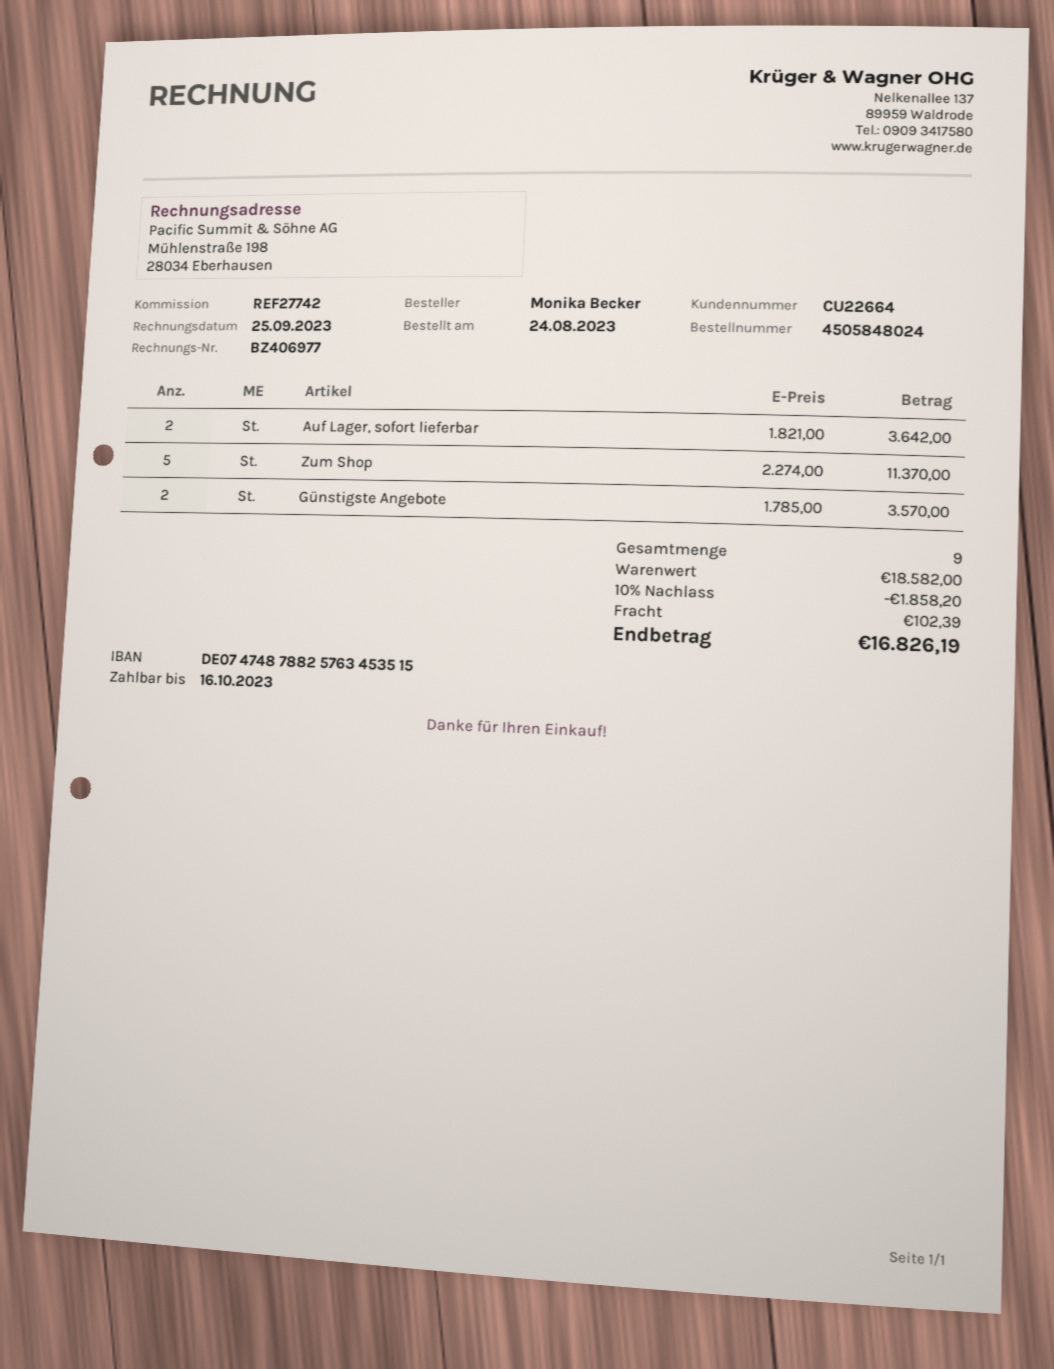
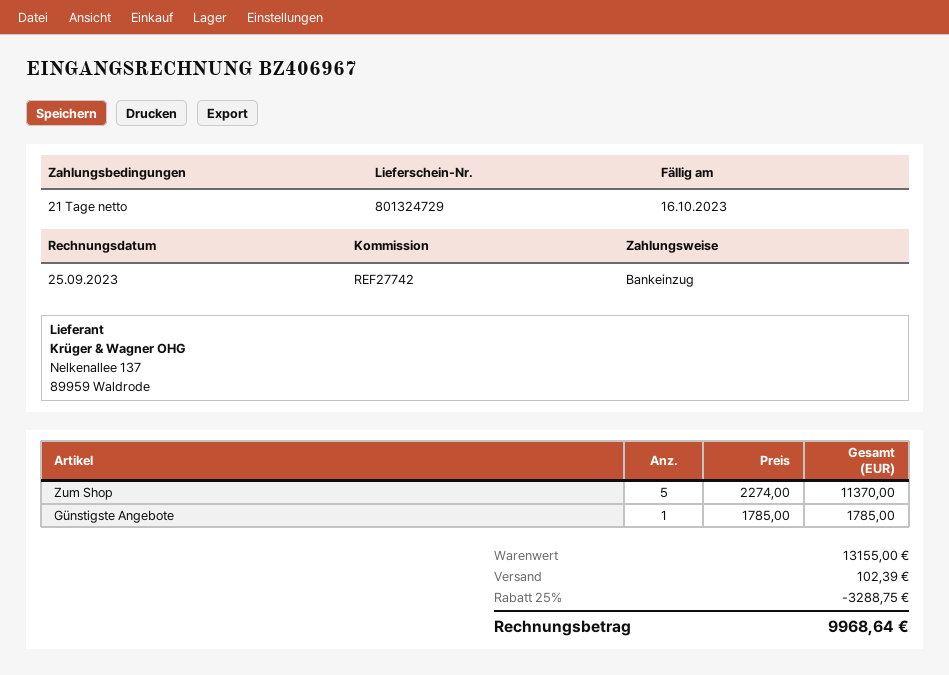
invoice number: BZ406977 -> BZ406967
Auf Lager, sofort lieferbar: 2 x 1821.00 = 3642.00 -> none
Günstigste Angebote: 2 x 1785.00 = 3570.00 -> 1 x 1785.00 = 1785.00
subtotal: 18582.00 -> 13155.00
discount: 10% = 1858.20 -> 25% = 3288.75
total: 16826.19 -> 9968.64

